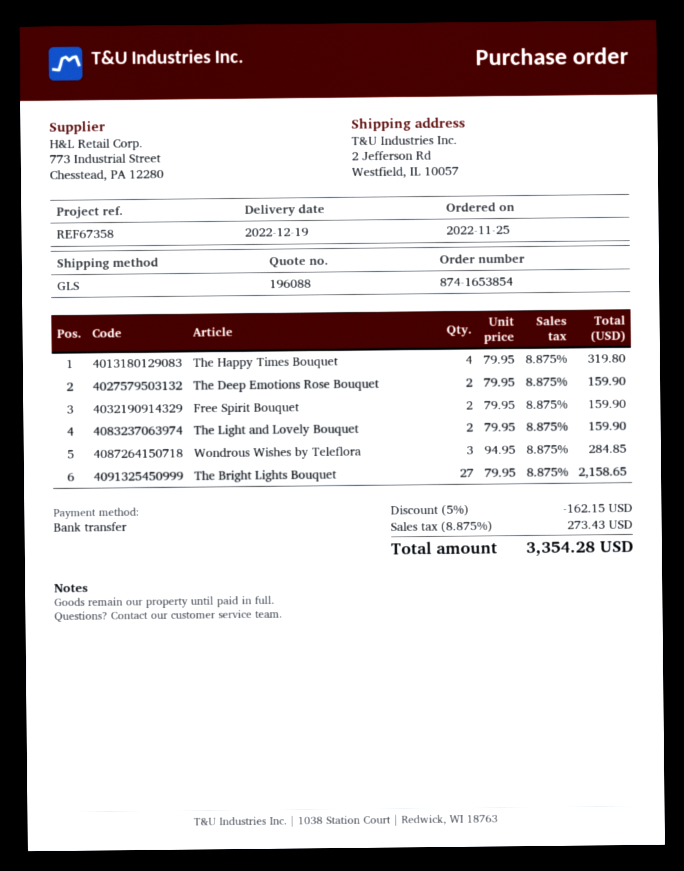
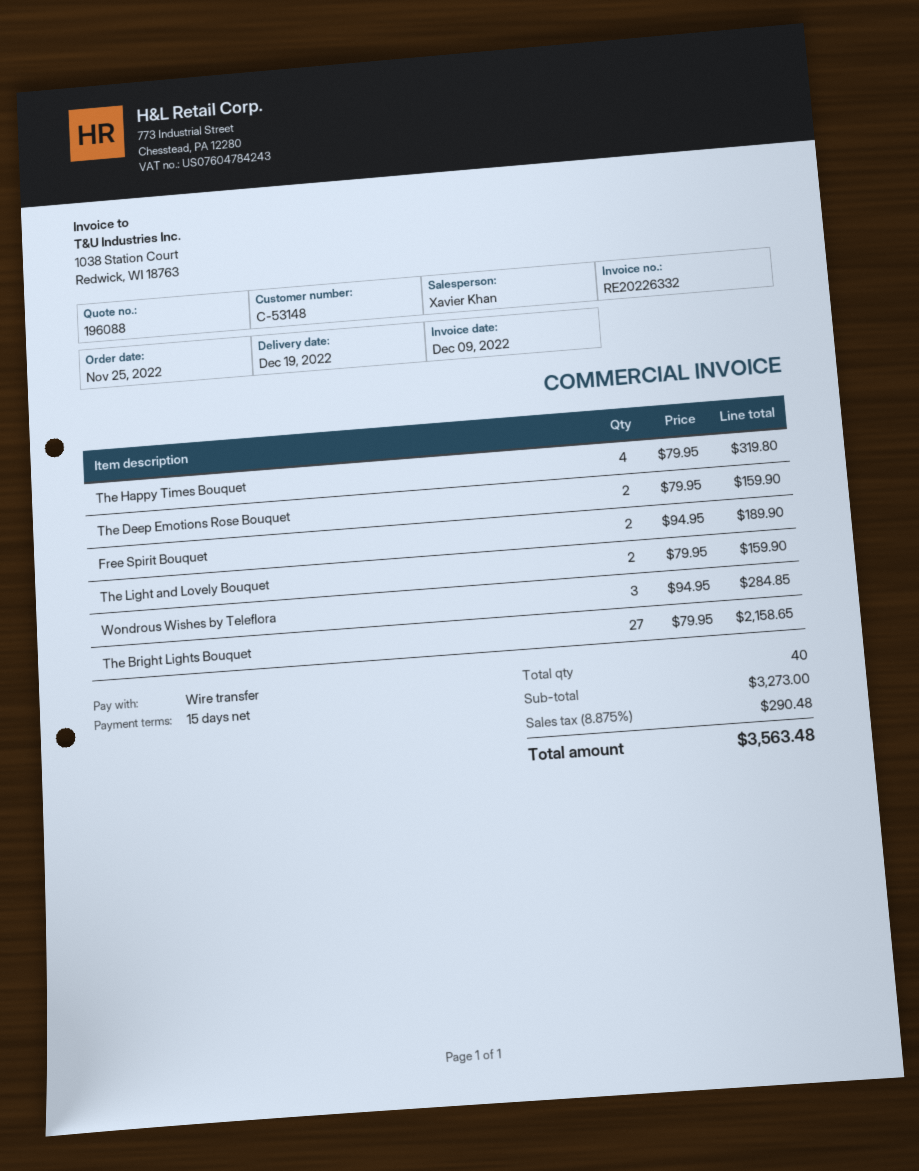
Free Spirit Bouquet: 2 x 79.95 = 159.90 -> 2 x 94.95 = 189.90
discount: 5% = 162.15 -> none
tax: 8.875% = 273.43 -> 8.875% = 290.48
total: 3354.28 -> 3563.48

